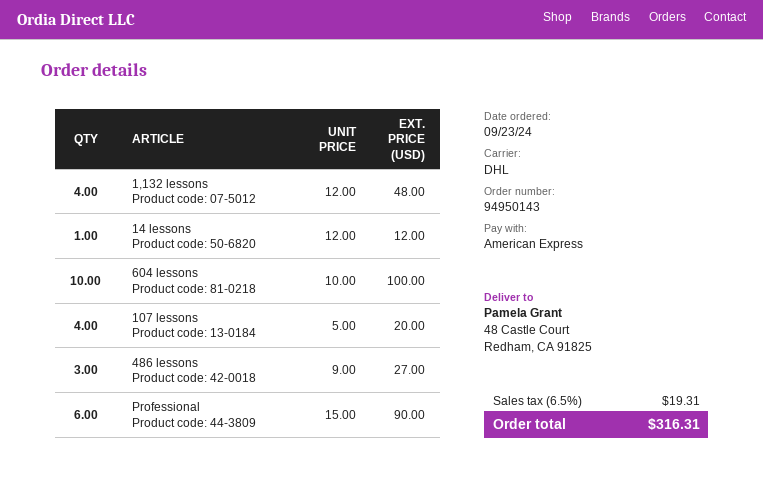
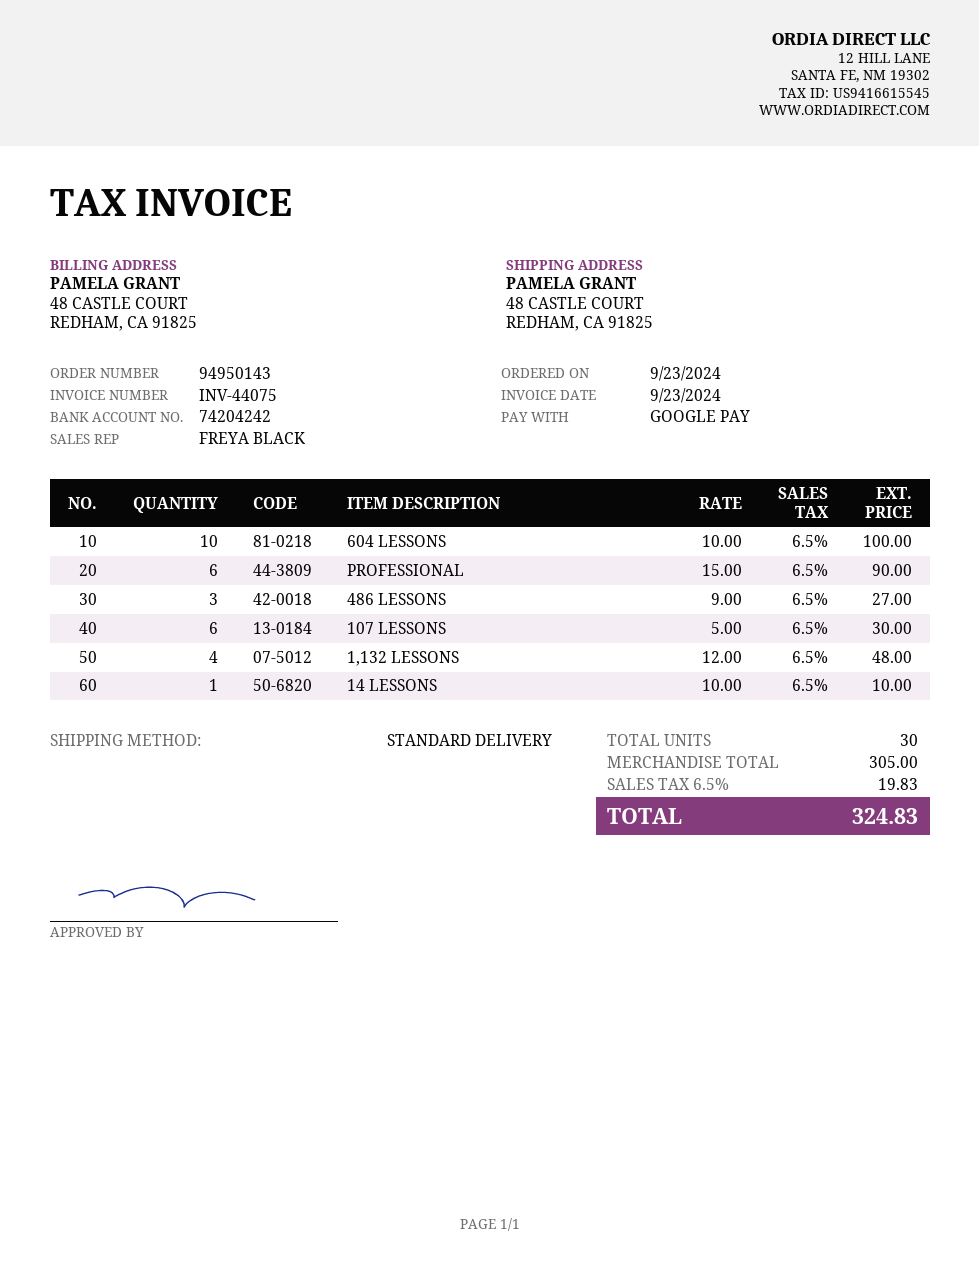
payment method: American Express -> Google Pay
shipping method: DHL -> standard
14 lessons: 1 x 12.00 = 12.00 -> 1 x 10.00 = 10.00
107 lessons: 4 x 5.00 = 20.00 -> 6 x 5.00 = 30.00
tax: 6.5% = 19.31 -> 6.5% = 19.83
total: 316.31 -> 324.83

